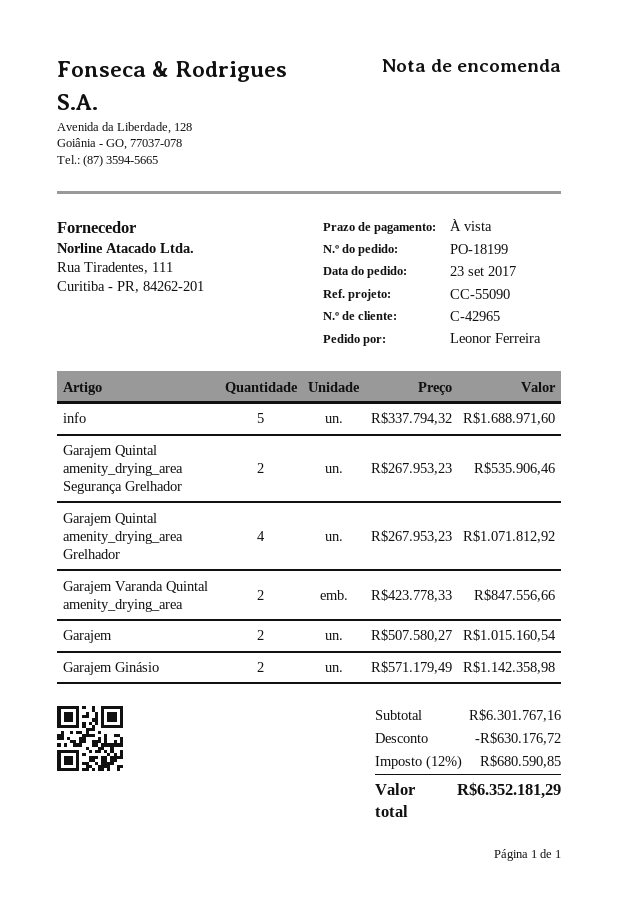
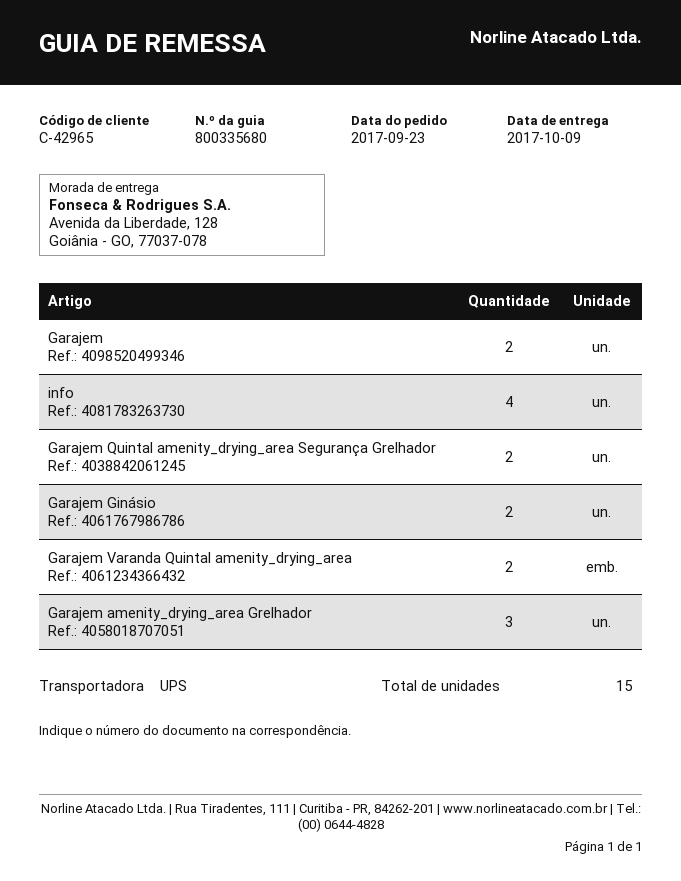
info: 5 -> 4
Garajem Quintal amenity_drying_area Grelhador: 4 -> none
Garajem amenity_drying_area Grelhador: none -> 3

